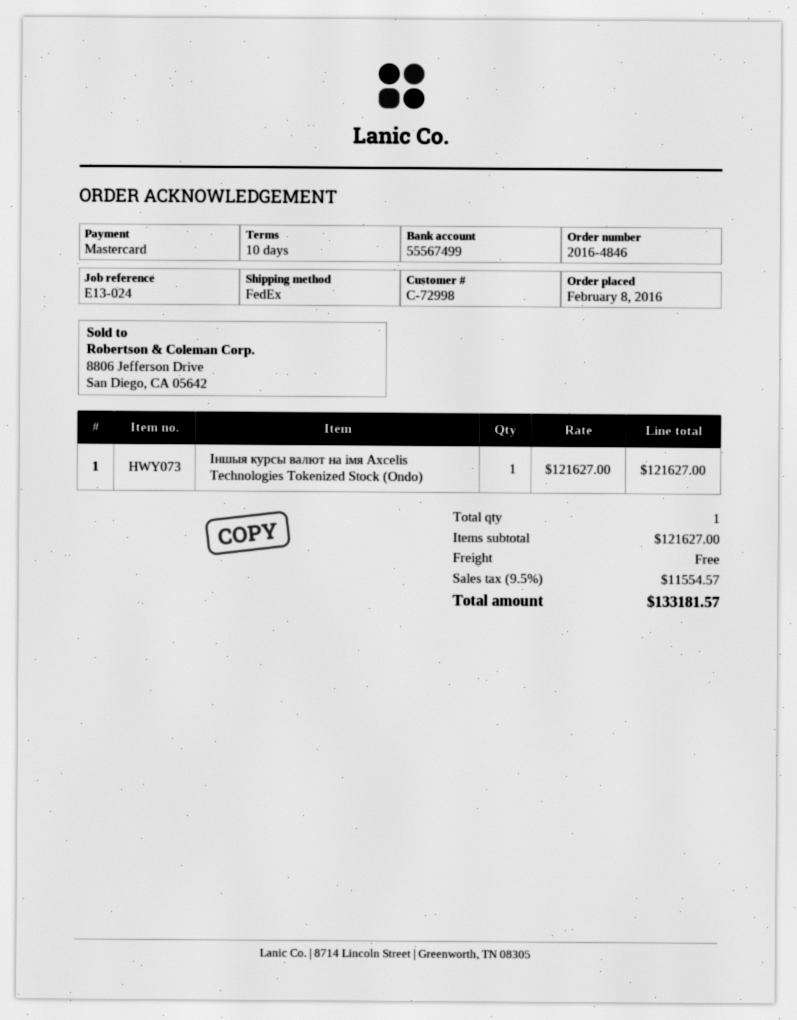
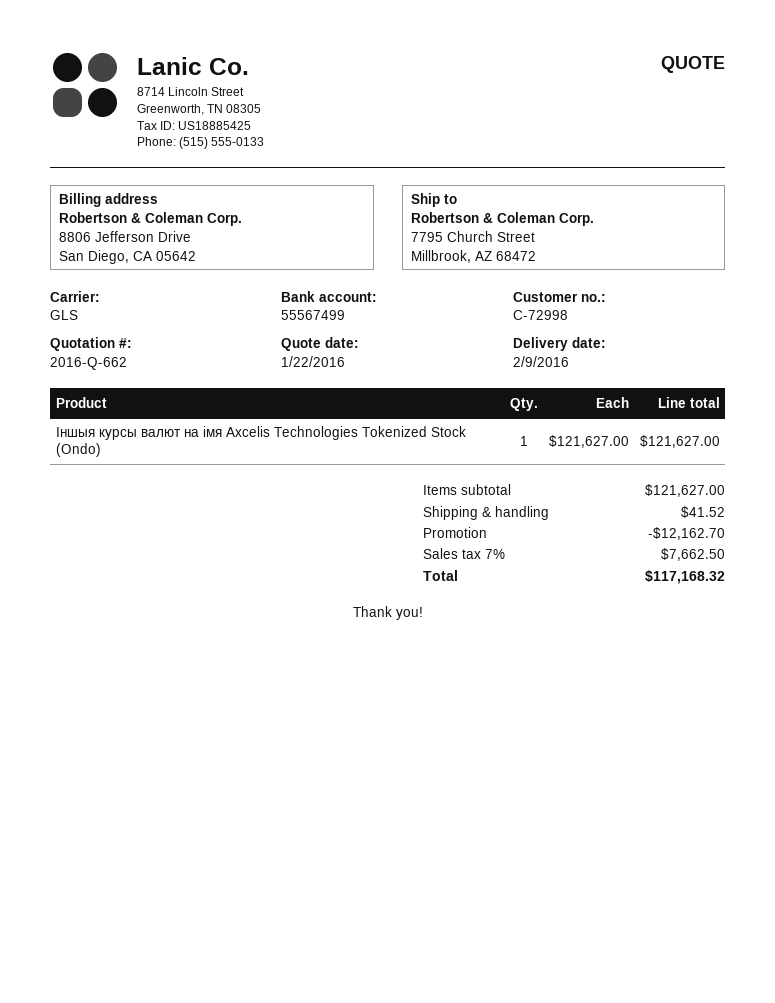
shipping method: FedEx -> GLS
discount: none -> 12162.70
shipping: 0.00 -> 41.52
tax: 9.5% = 11554.57 -> 7% = 7662.50
total: 133181.57 -> 117168.32

